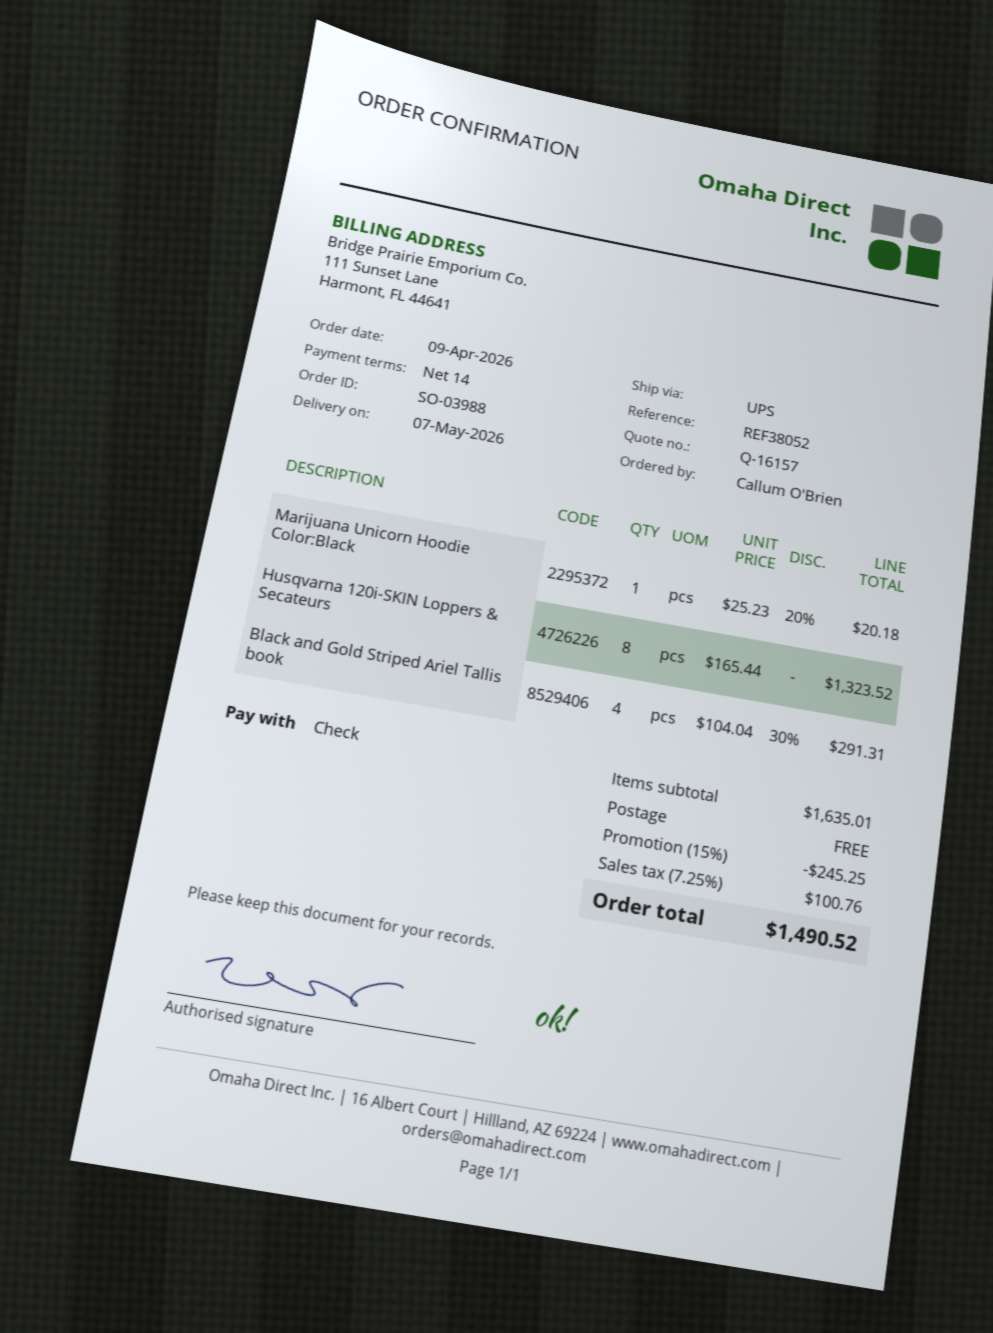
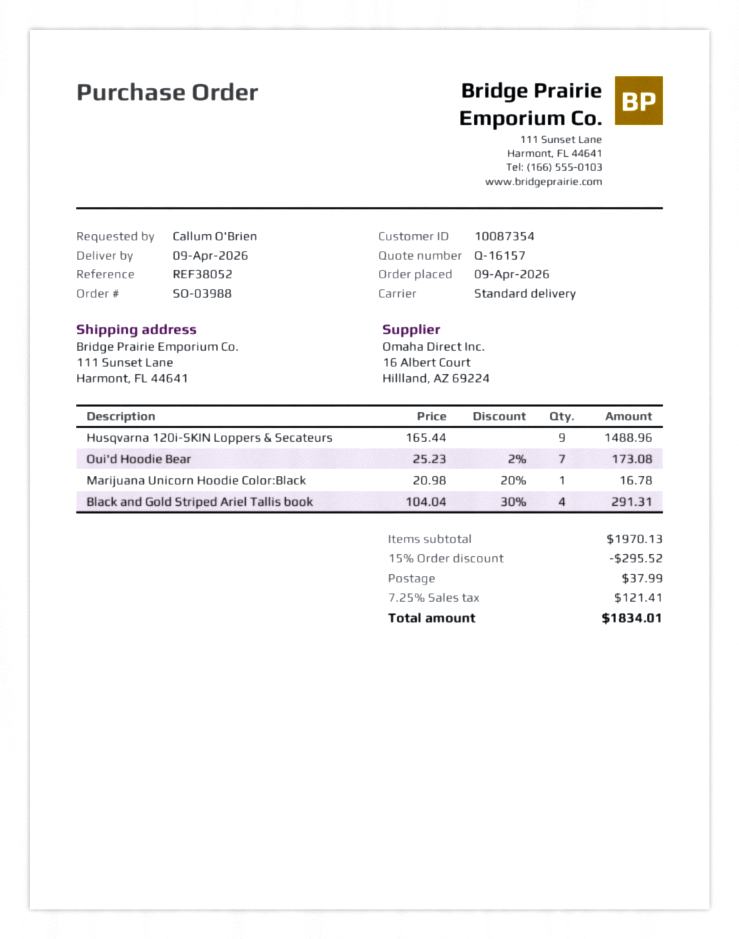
delivery date: 2026-05-07 -> 2026-04-09
shipping method: UPS -> standard
Marijuana Unicorn Hoodie Color:Black: 1 x 25.23 - 20% = 20.18 -> 1 x 20.98 - 20% = 16.78
Husqvarna 120i-SKIN Loppers & Secateurs: 8 x 165.44 = 1323.52 -> 9 x 165.44 = 1488.96
Oui'd Hoodie Bear: none -> 7 x 25.23 - 2% = 173.08
subtotal: 1635.01 -> 1970.13
discount: 15% = 245.25 -> 15% = 295.52
shipping: 0.00 -> 37.99
tax: 7.25% = 100.76 -> 7.25% = 121.41
total: 1490.52 -> 1834.01

